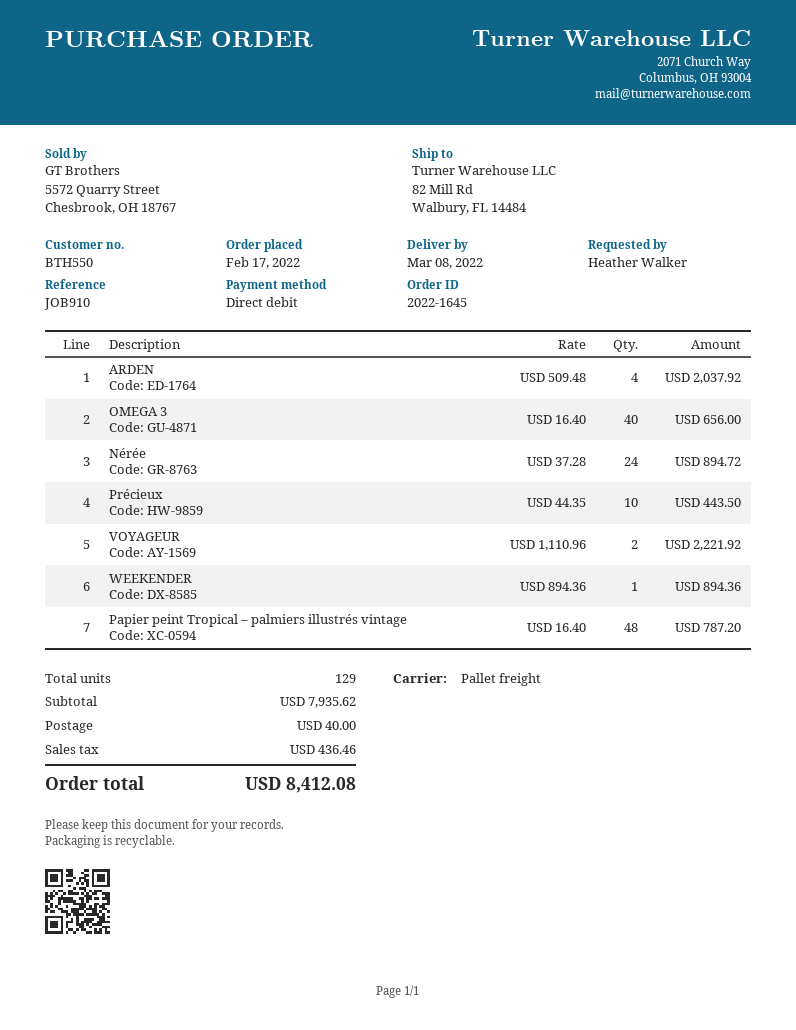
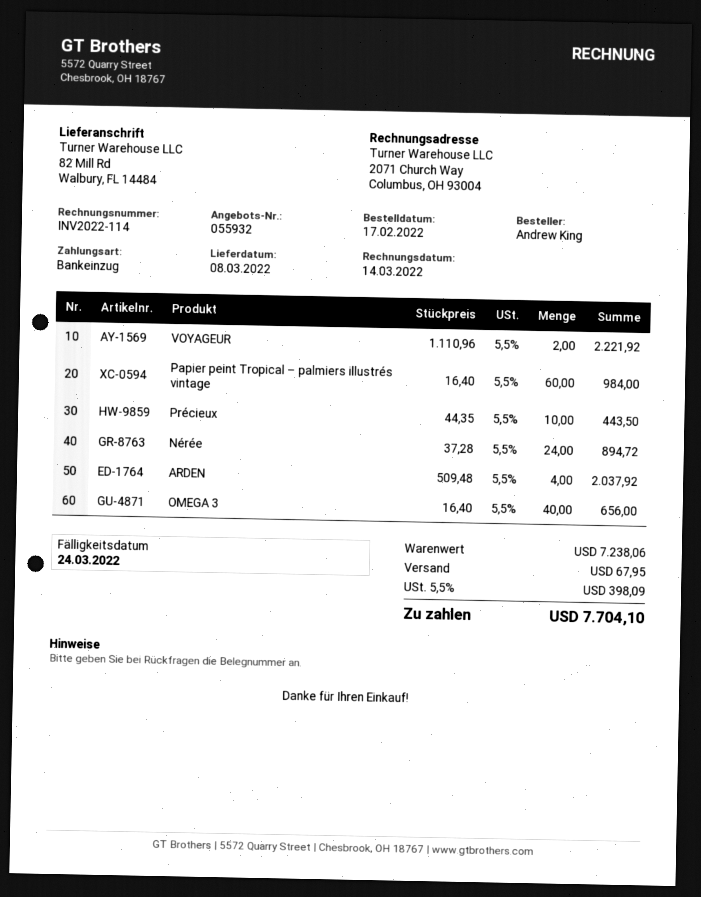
ordered by: Heather Walker -> Andrew King
WEEKENDER: 1 x 894.36 = 894.36 -> none
Papier peint Tropical – palmiers illustrés vintage: 48 x 16.40 = 787.20 -> 60 x 16.40 = 984.00
subtotal: 7935.62 -> 7238.06
shipping: 40.00 -> 67.95
tax: 436.46 -> 398.09
total: 8412.08 -> 7704.10

